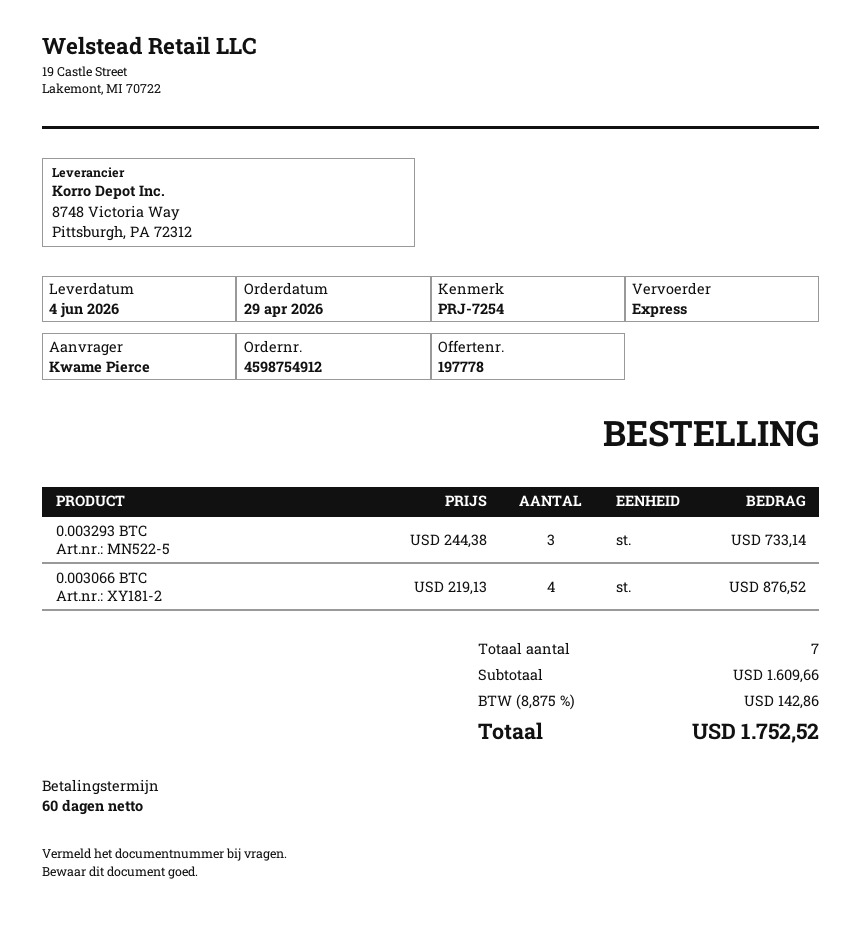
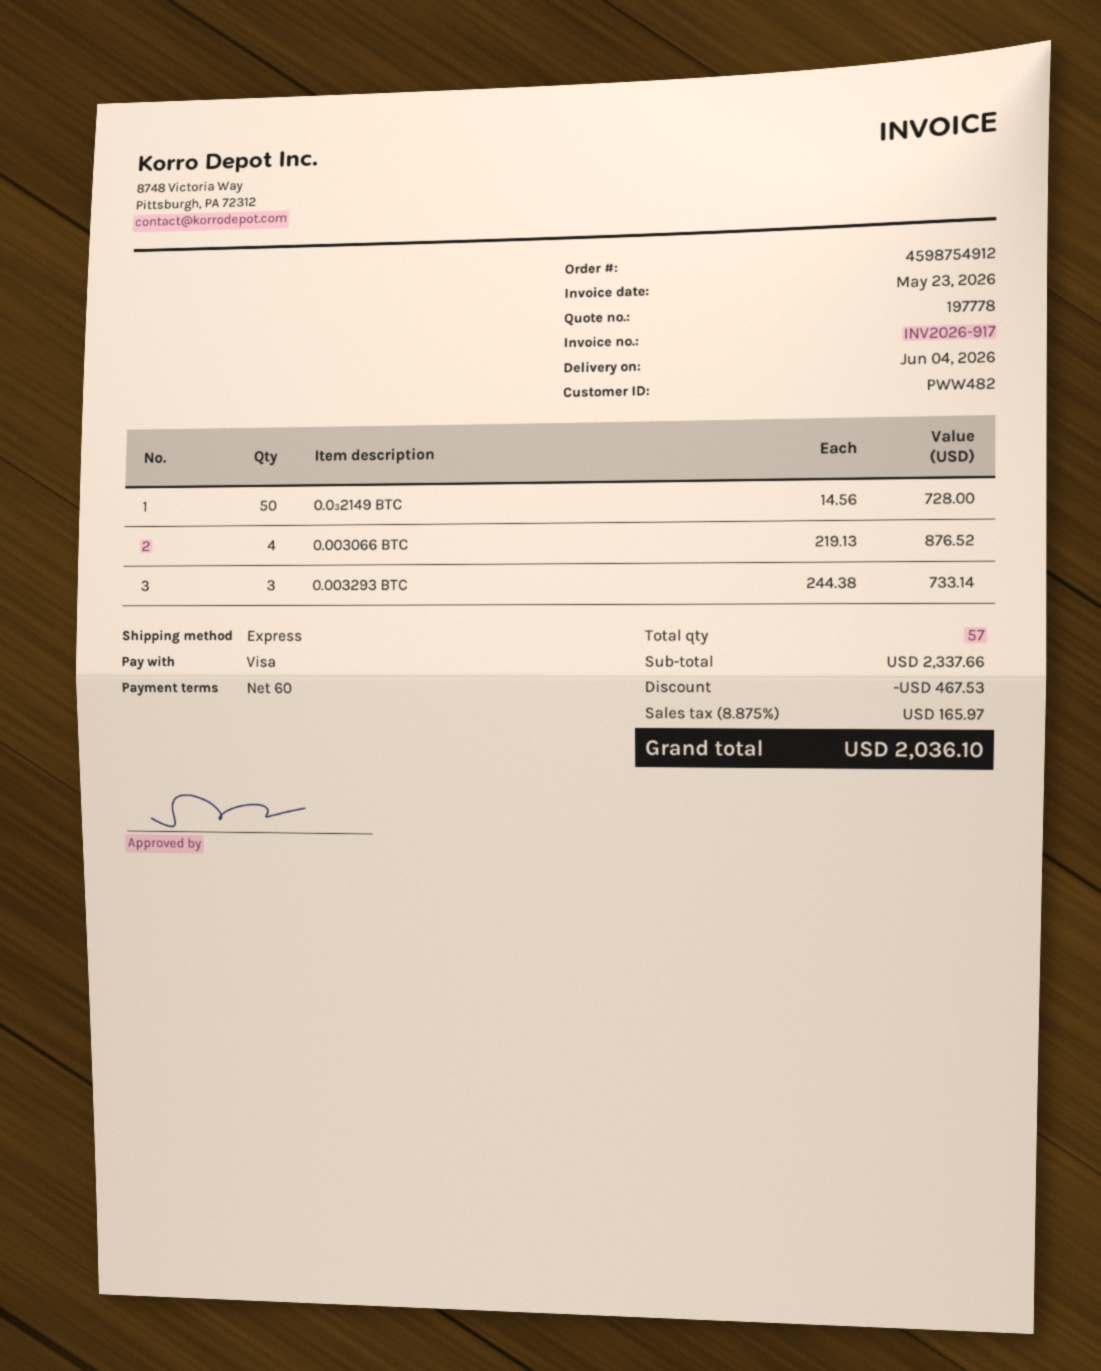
0.0₃2149 BTC: none -> 50 x 14.56 = 728.00
total quantity: 7 -> 57
subtotal: 1609.66 -> 2337.66
discount: none -> 467.53
tax: 8.875% = 142.86 -> 8.875% = 165.97
total: 1752.52 -> 2036.10

